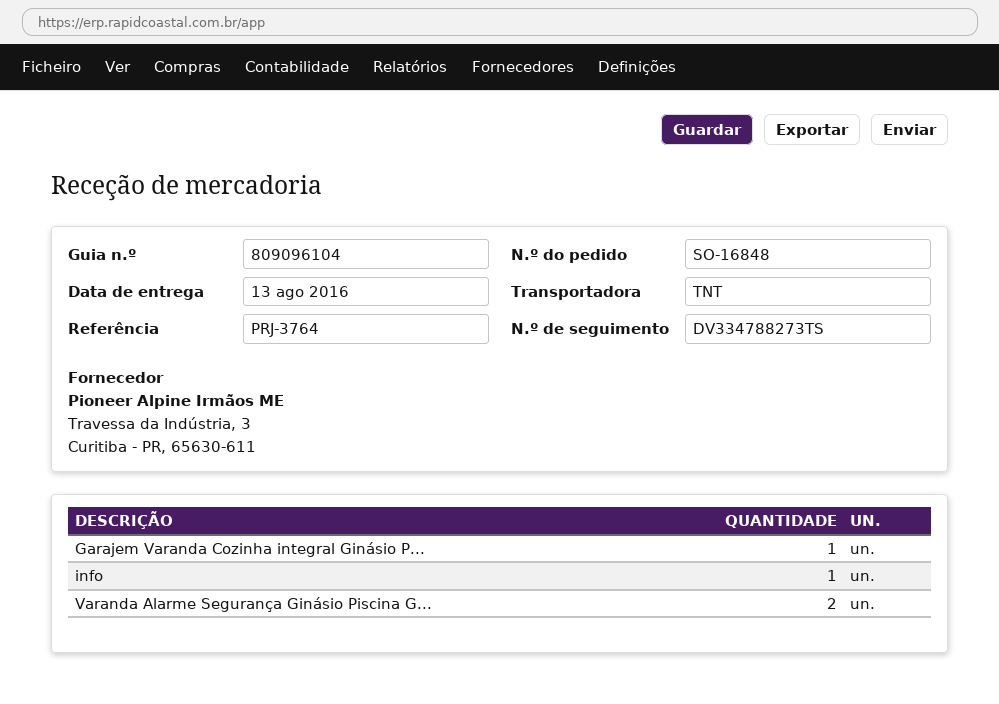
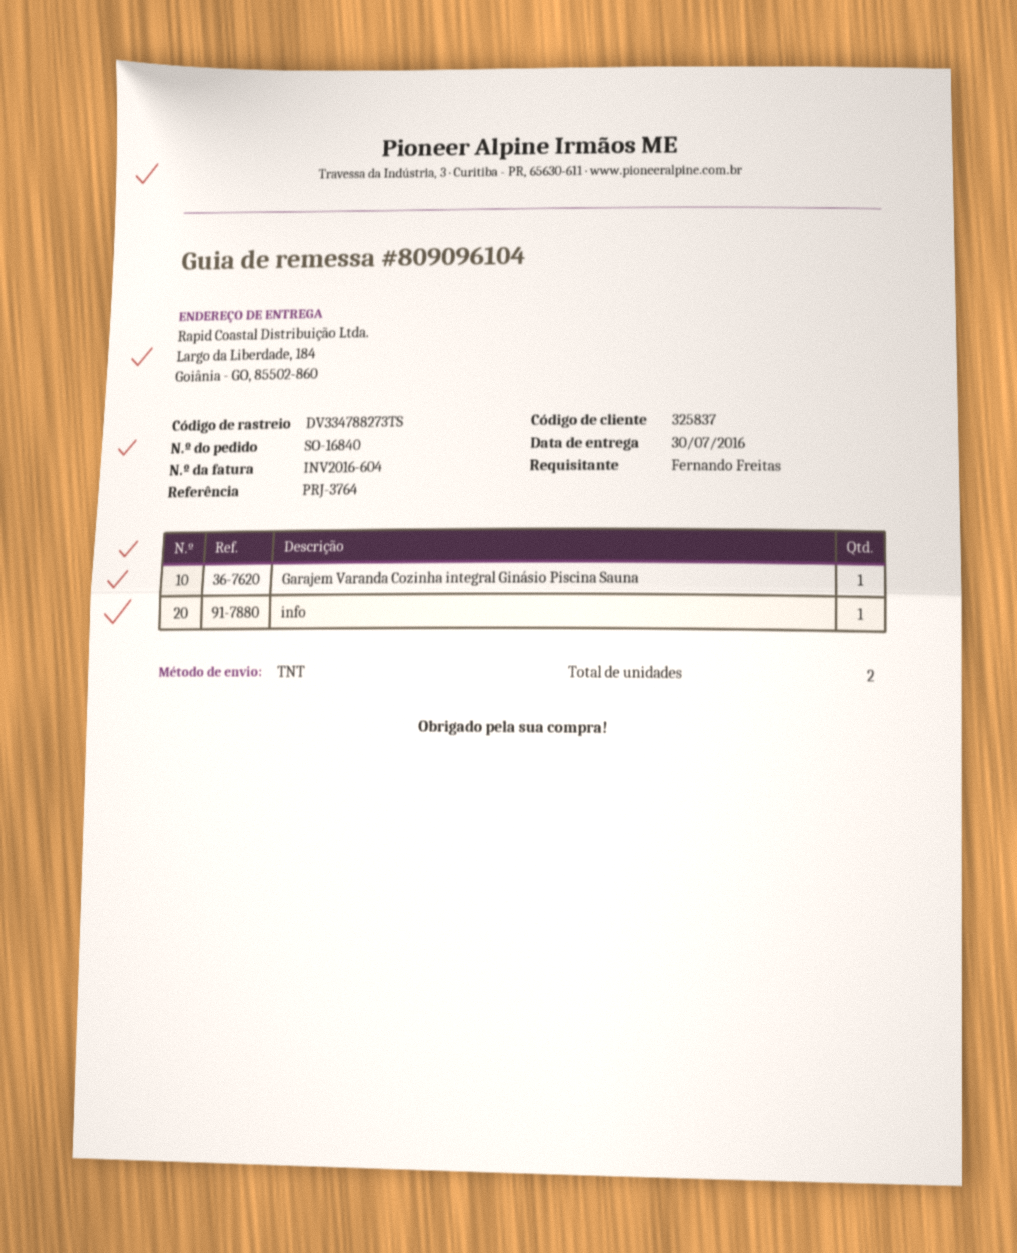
order number: SO-16848 -> SO-16840
delivery date: 2016-08-13 -> 2016-07-30
Varanda Alarme Segurança Ginásio Piscina G...: 2 -> none

